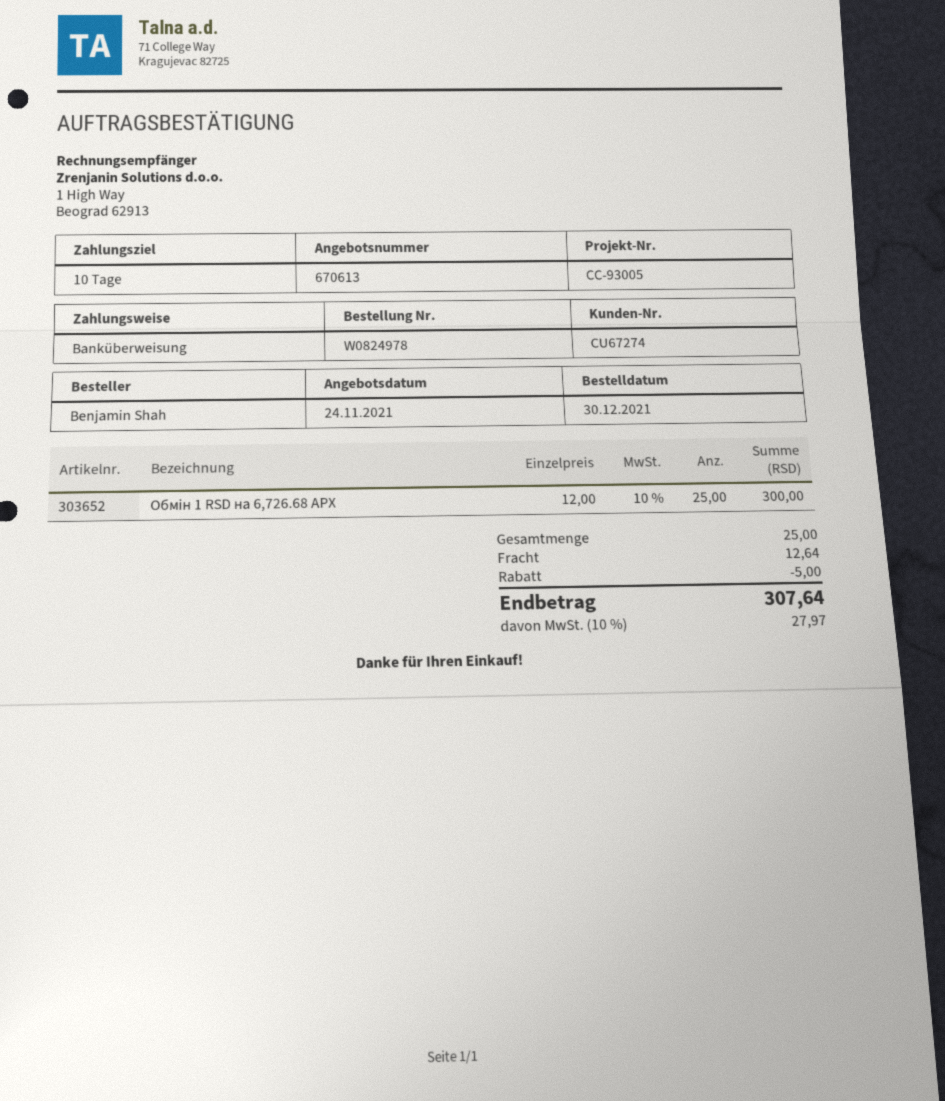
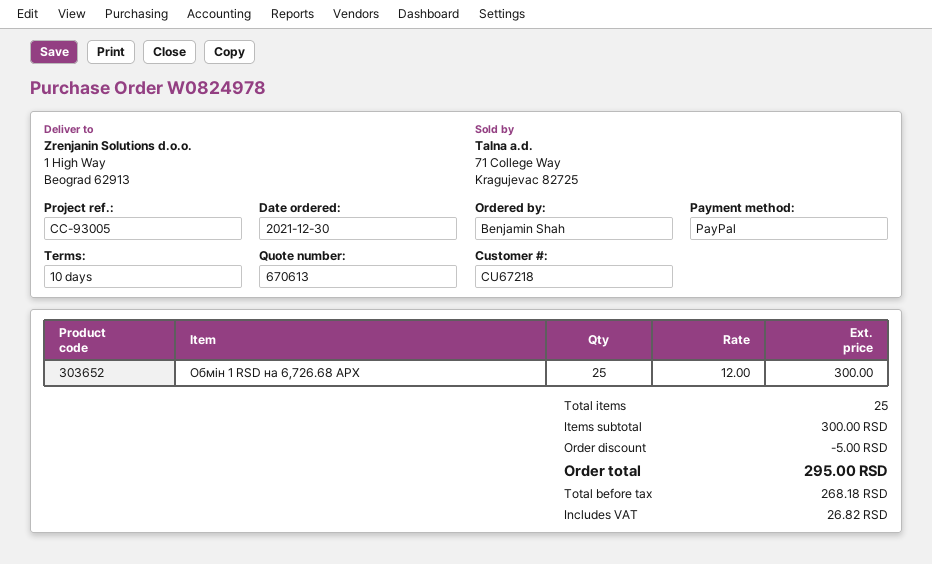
customer number: CU67274 -> CU67218
payment method: bank transfer -> PayPal
shipping: 12.64 -> none
tax: 27.97 -> 26.82
total: 307.64 -> 295.00

